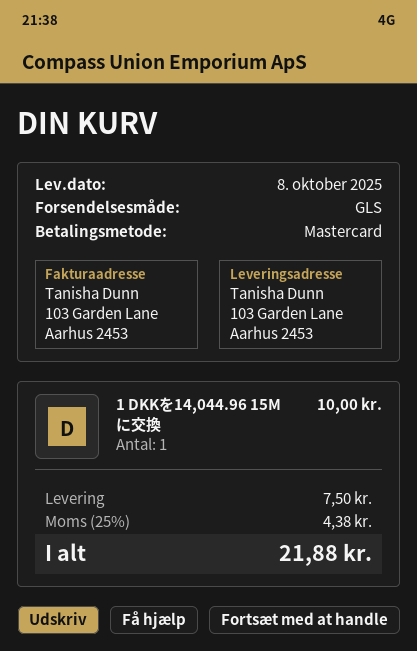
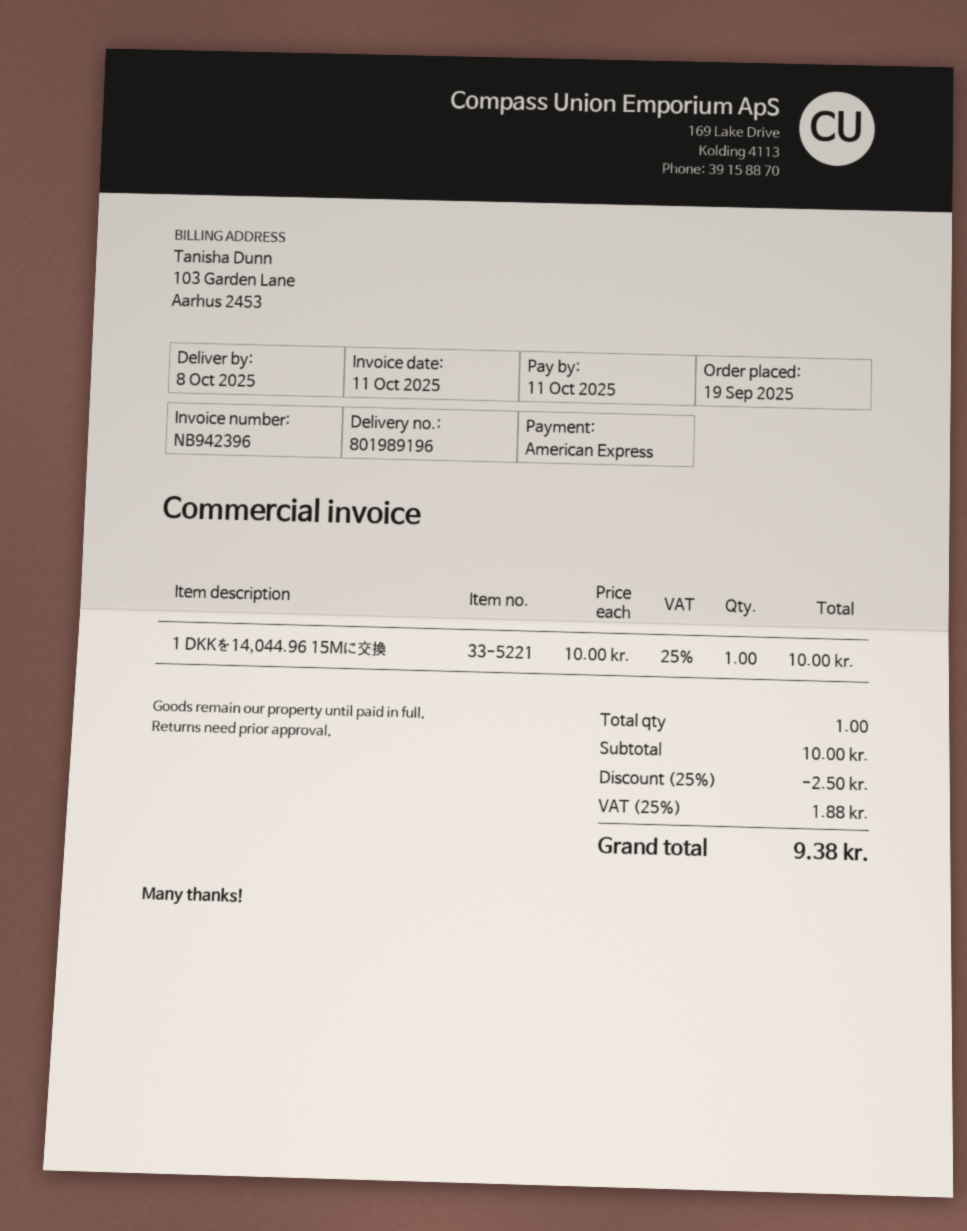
payment method: Mastercard -> American Express
discount: none -> 25% = 2.50
shipping: 7.50 -> none
tax: 25% = 4.38 -> 25% = 1.88
total: 21.88 -> 9.38

